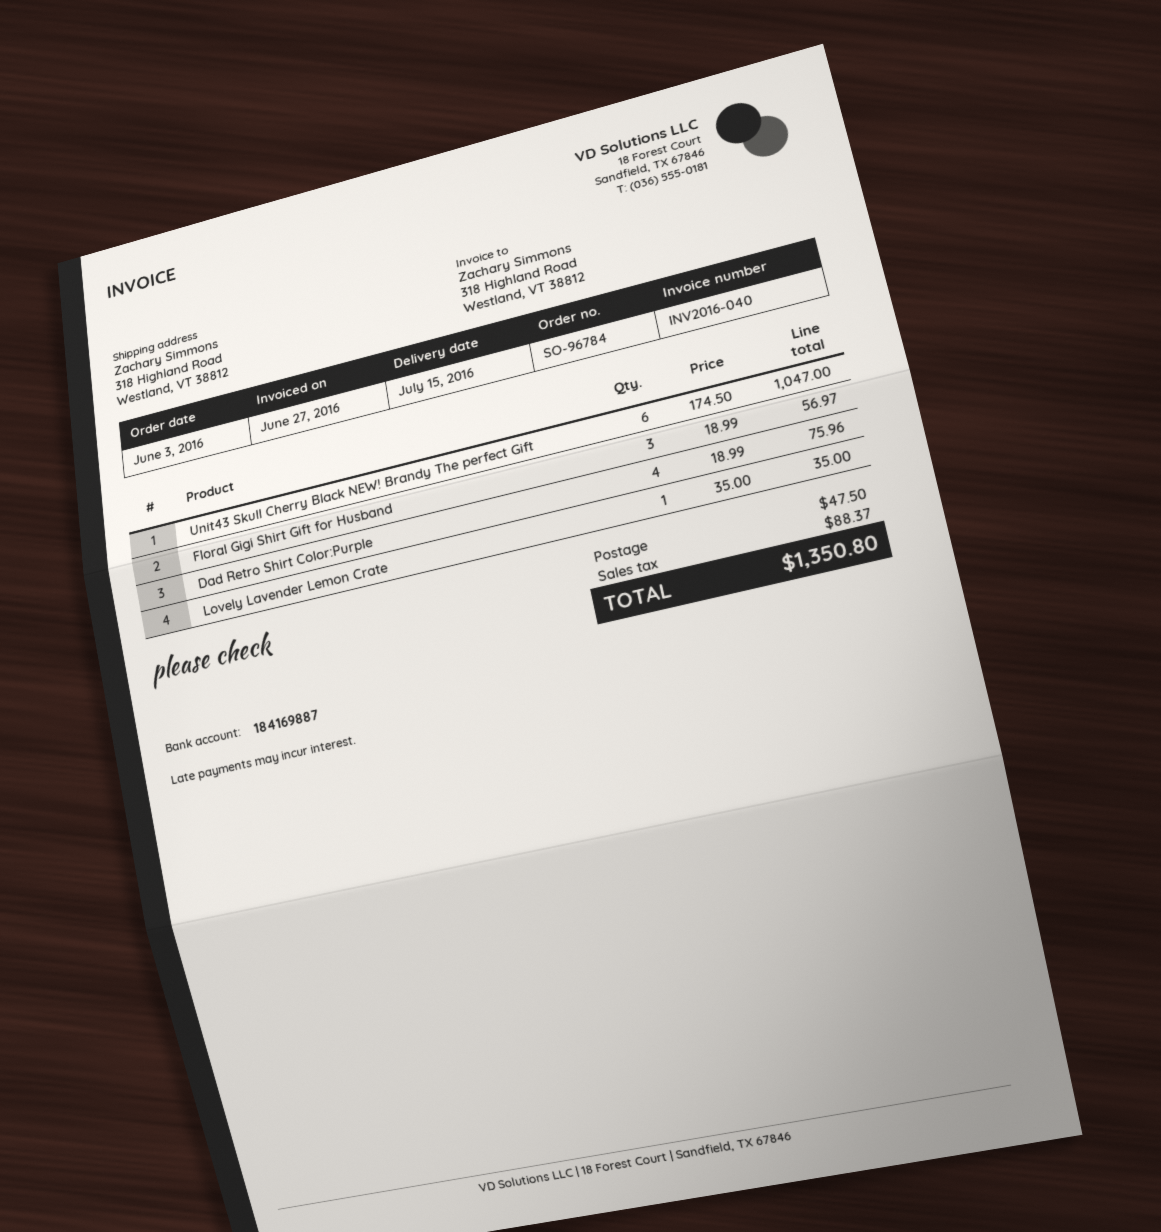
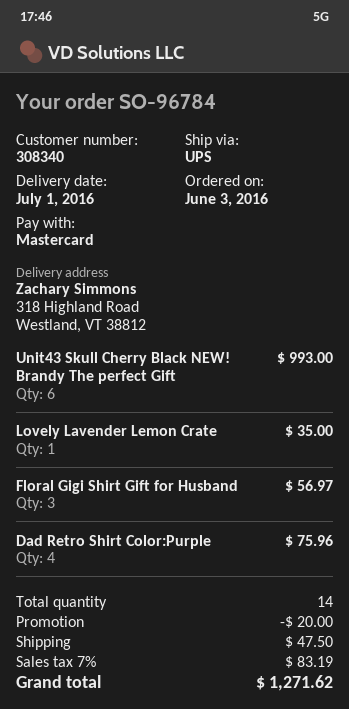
delivery date: 2016-07-15 -> 2016-07-01
Unit43 Skull Cherry Black NEW! Brandy The perfect Gift: 6 for 1047.00 -> 6 for 993.00
discount: none -> 20.00
tax: 88.37 -> 83.19
total: 1350.80 -> 1271.62

